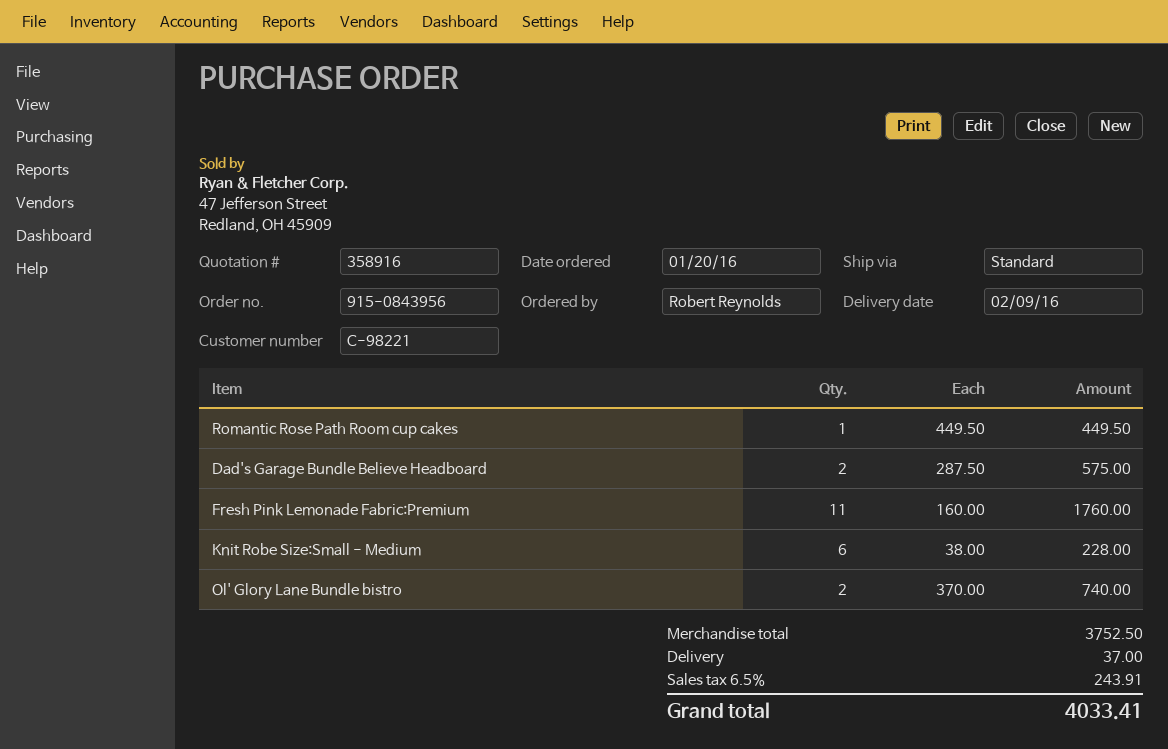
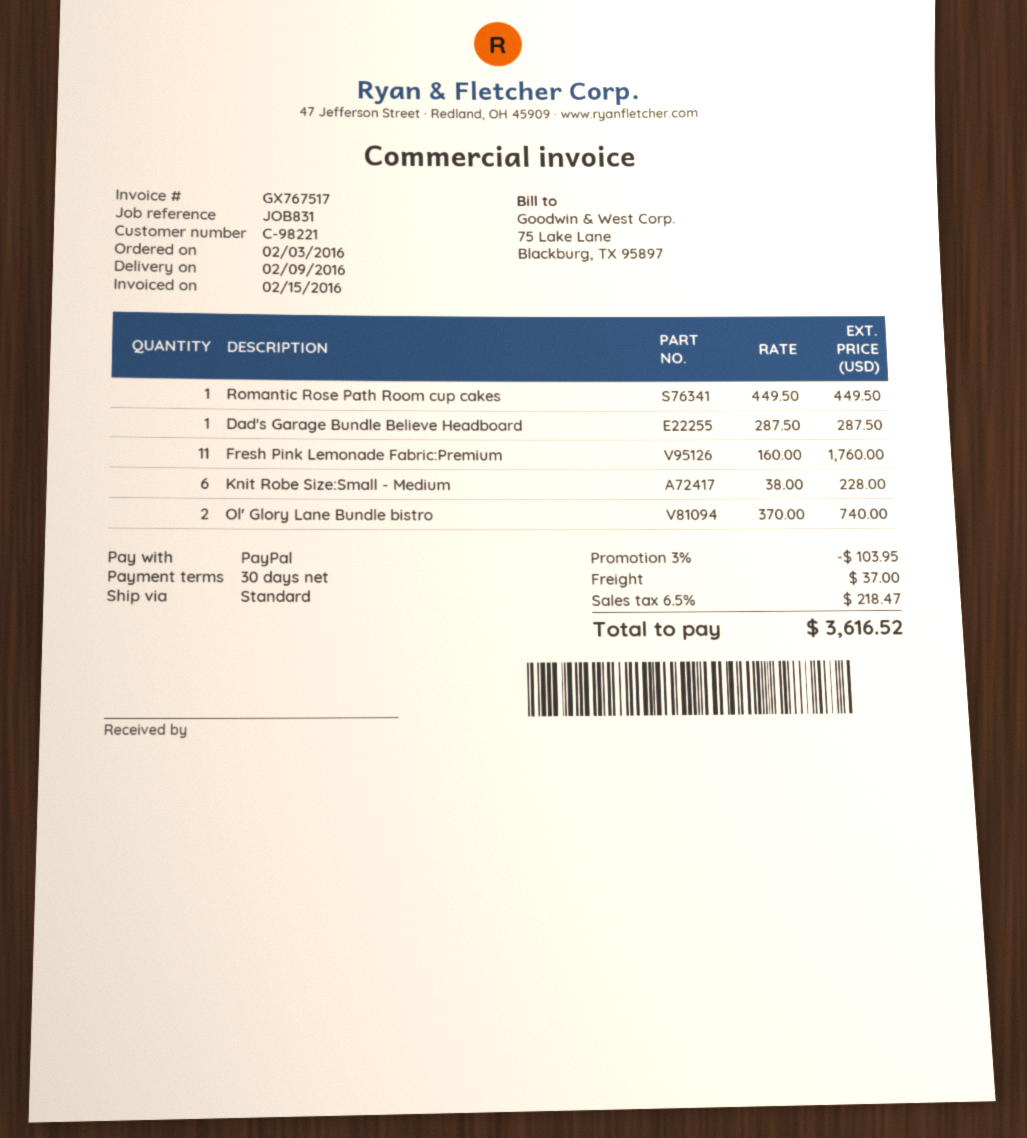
order date: 2016-01-20 -> 2016-02-03
Dad's Garage Bundle Believe Headboard: 2 x 287.50 = 575.00 -> 1 x 287.50 = 287.50
discount: none -> 3% = 103.95
tax: 6.5% = 243.91 -> 6.5% = 218.47
total: 4033.41 -> 3616.52

